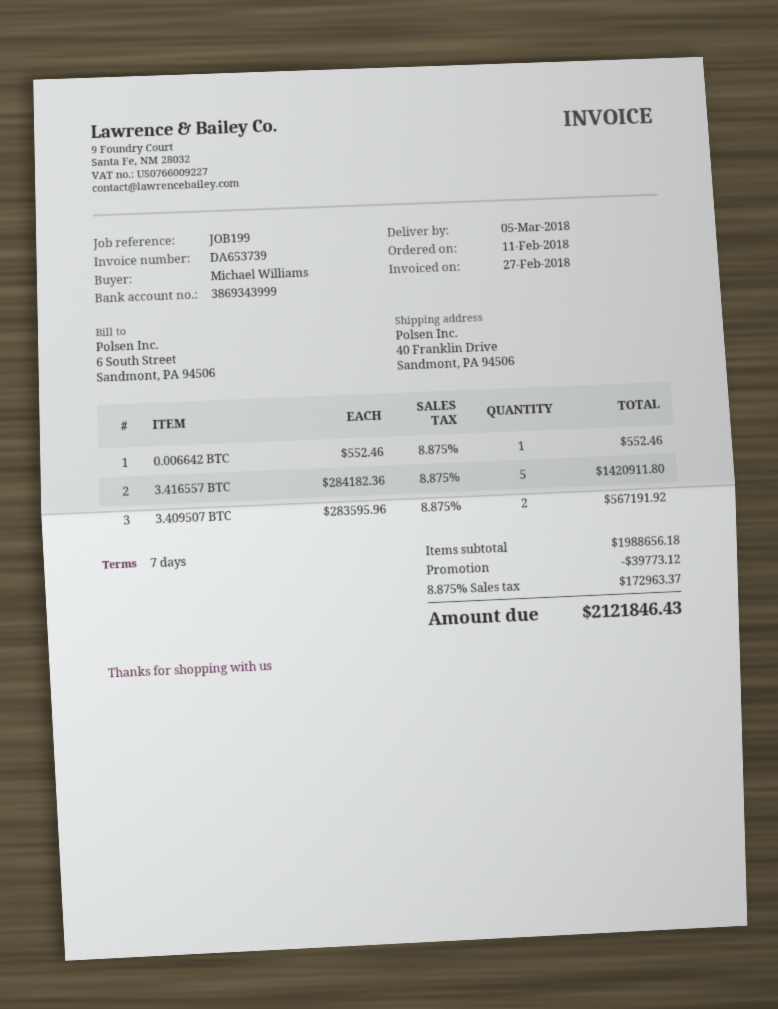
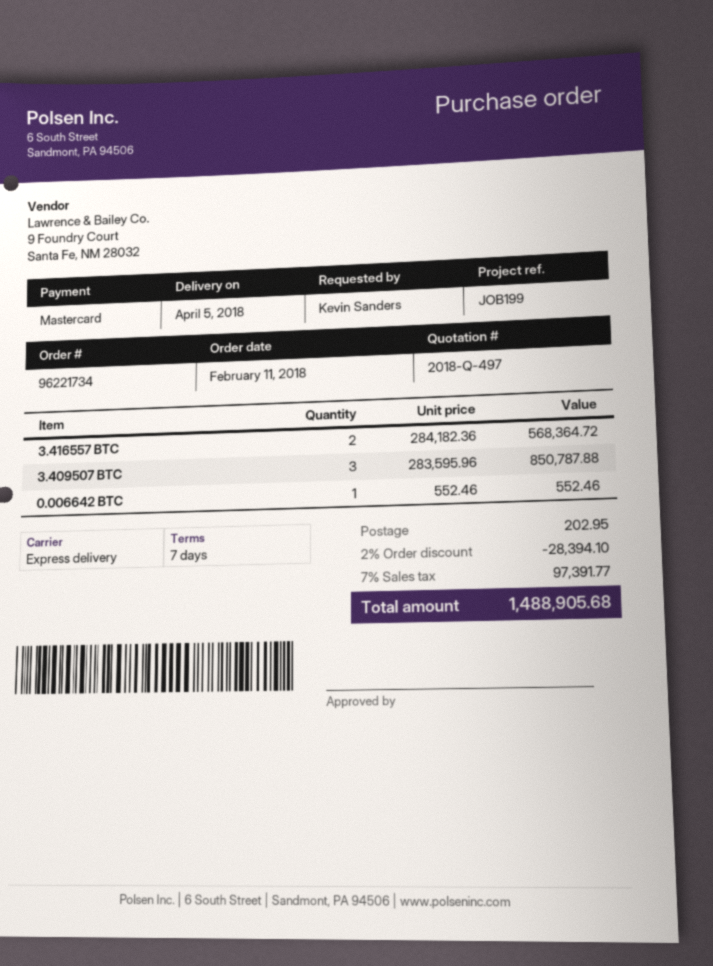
delivery date: 2018-03-05 -> 2018-04-05
ordered by: Michael Williams -> Kevin Sanders
3.416557 BTC: 5 x 284182.36 = 1420911.80 -> 2 x 284182.36 = 568364.72
3.409507 BTC: 2 x 283595.96 = 567191.92 -> 3 x 283595.96 = 850787.88
discount: 39773.12 -> 28394.10
shipping: none -> 202.95
tax: 8.875% = 172963.37 -> 7% = 97391.77
total: 2121846.43 -> 1488905.68

